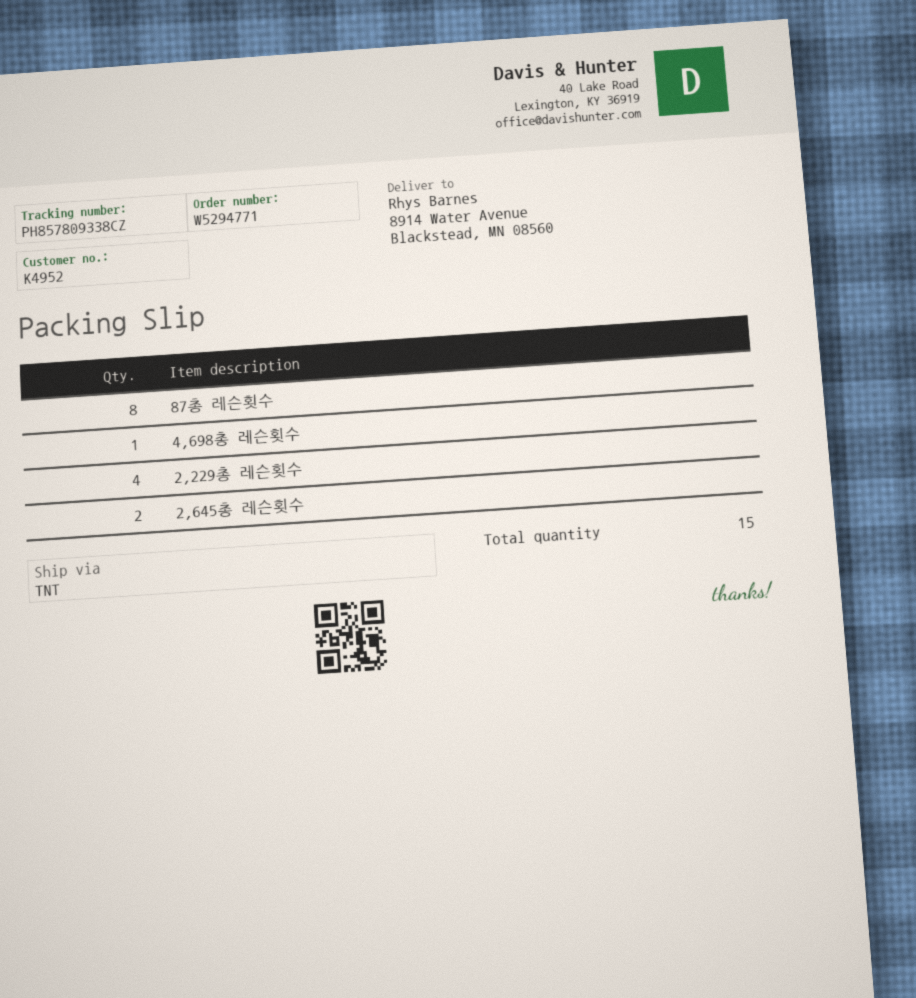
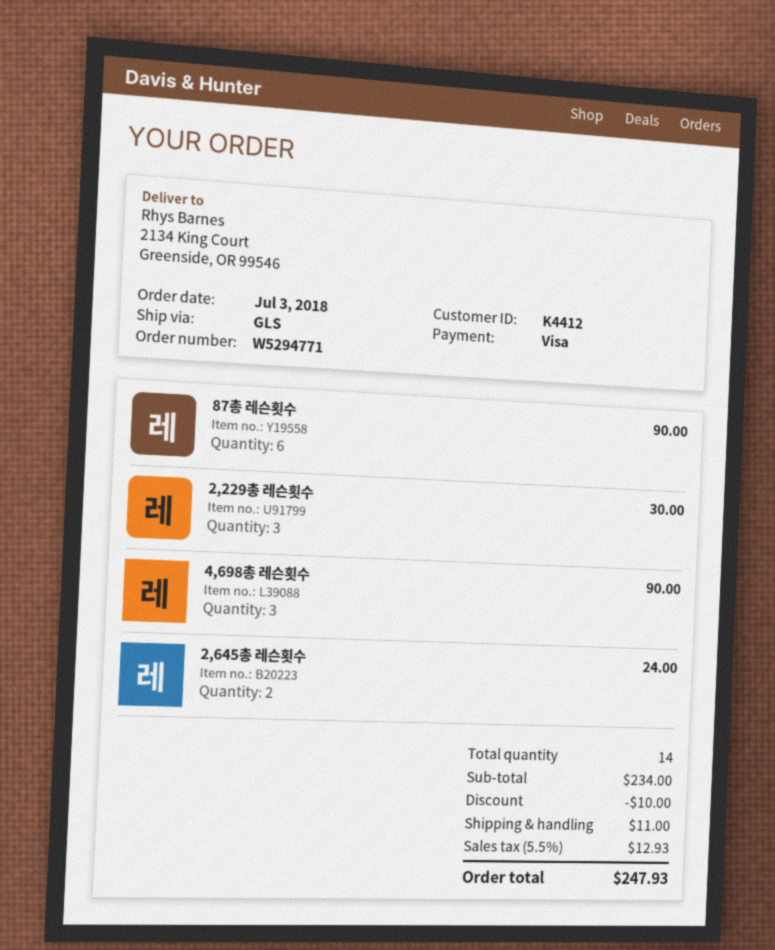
customer number: K4952 -> K4412
shipping method: TNT -> GLS
ship to: 8914 Water Avenue, Blackstead, MN 08560 -> 2134 King Court, Greenside, OR 99546
87총 레슨횟수: 8 -> 6
4,698총 레슨횟수: 1 -> 3
2,229총 레슨횟수: 4 -> 3
total quantity: 15 -> 14

